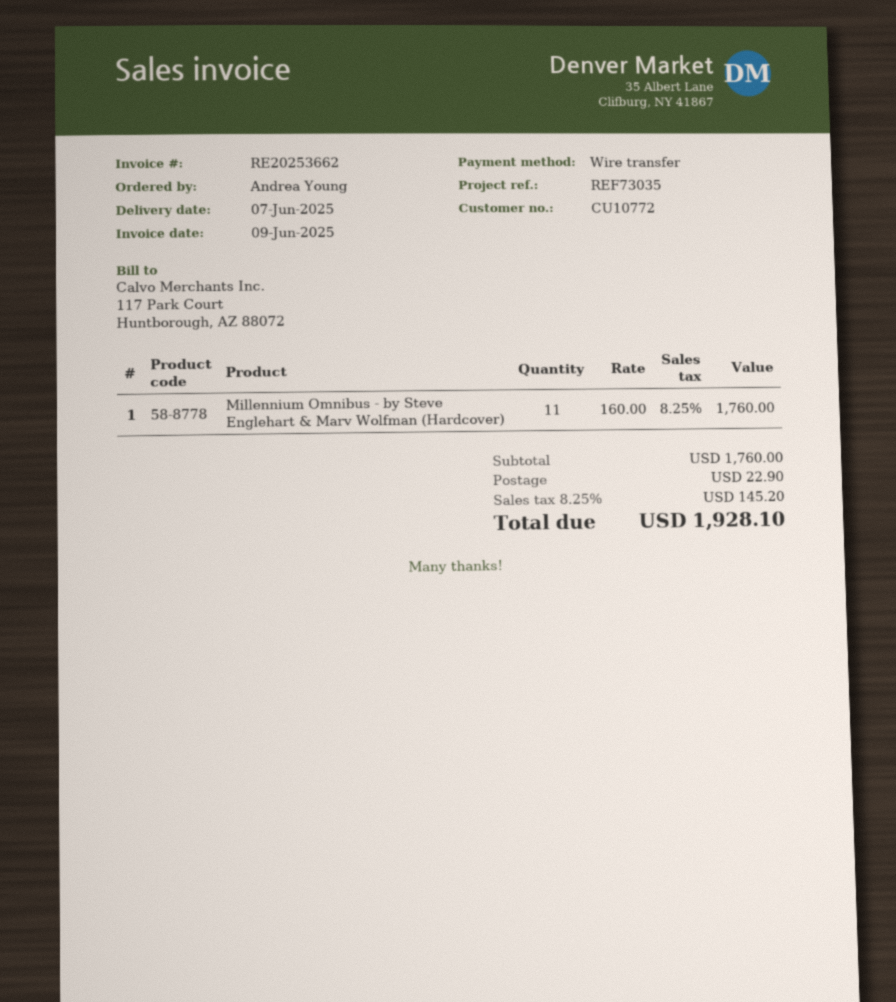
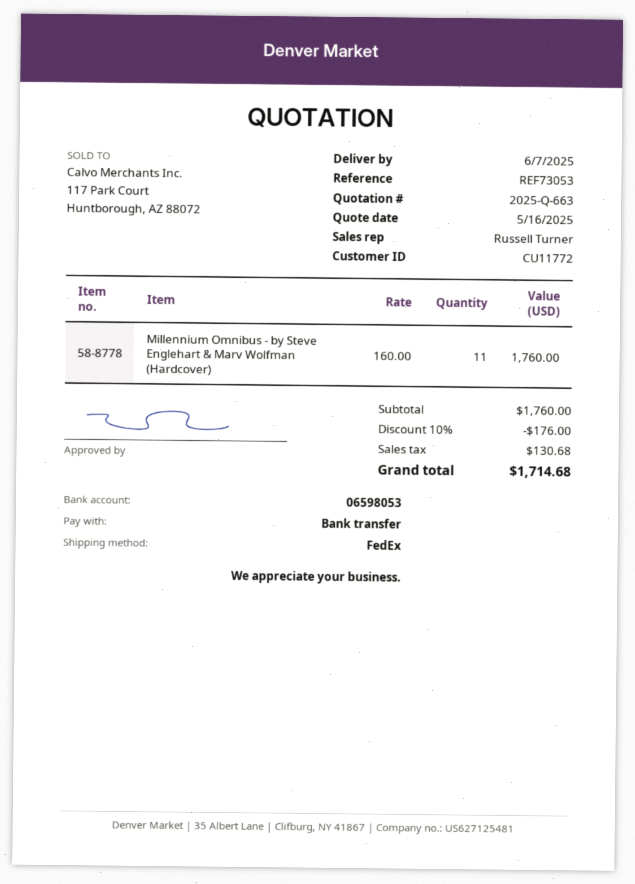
customer number: CU10772 -> CU11772
reference: REF73035 -> REF73053
discount: none -> 10% = 176.00
shipping: 22.90 -> none
tax: 145.20 -> 130.68
total: 1928.10 -> 1714.68

